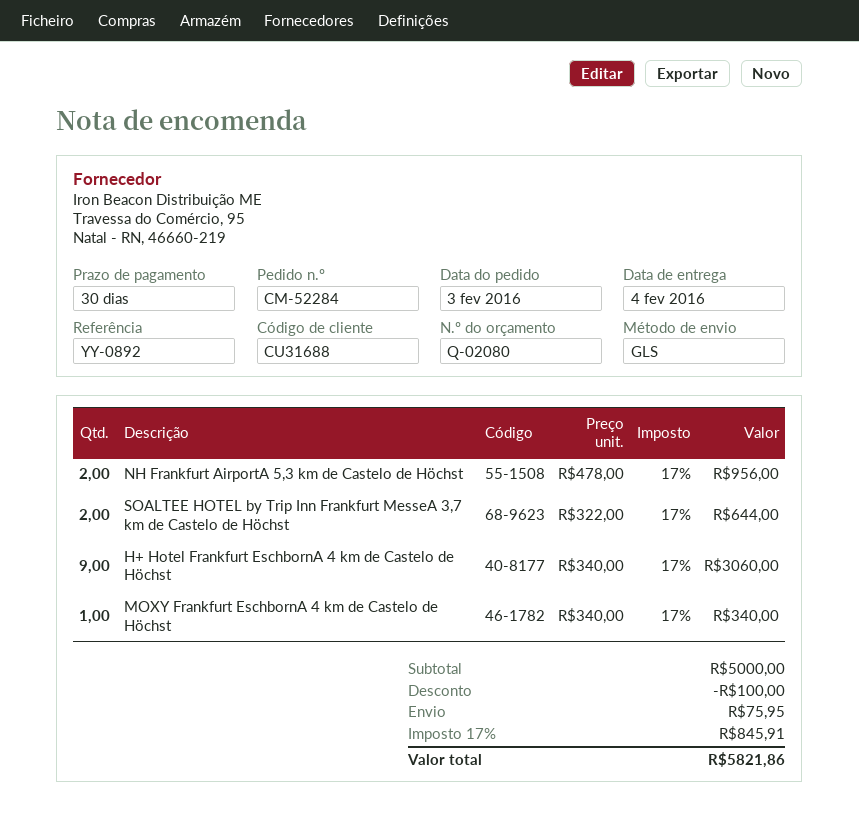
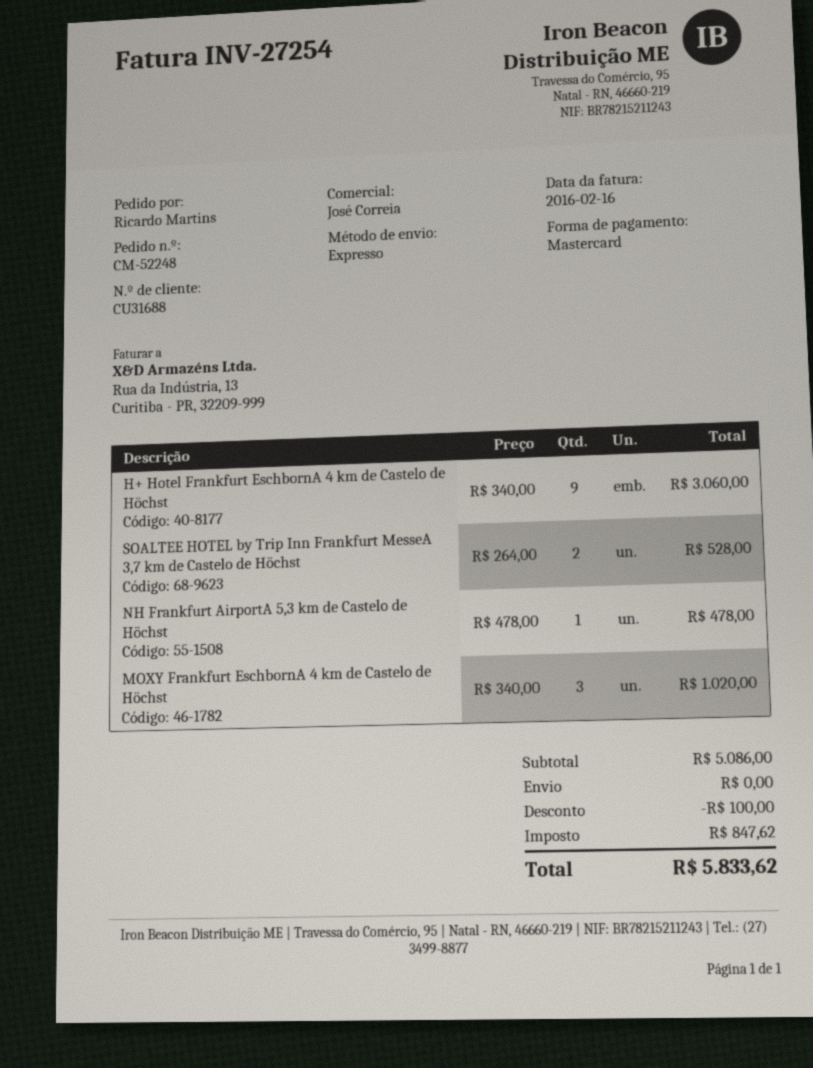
order number: CM-52284 -> CM-52248
shipping method: GLS -> express
NH Frankfurt AirportA 5,3 km de Castelo de Höchst: 2 x 478.00 = 956.00 -> 1 x 478.00 = 478.00
SOALTEE HOTEL by Trip Inn Frankfurt MesseA 3,7 km de Castelo de Höchst: 2 x 322.00 = 644.00 -> 2 x 264.00 = 528.00
MOXY Frankfurt EschbornA 4 km de Castelo de Höchst: 1 x 340.00 = 340.00 -> 3 x 340.00 = 1020.00
subtotal: 5000.00 -> 5086.00
shipping: 75.95 -> 0.00
tax: 845.91 -> 847.62
total: 5821.86 -> 5833.62

